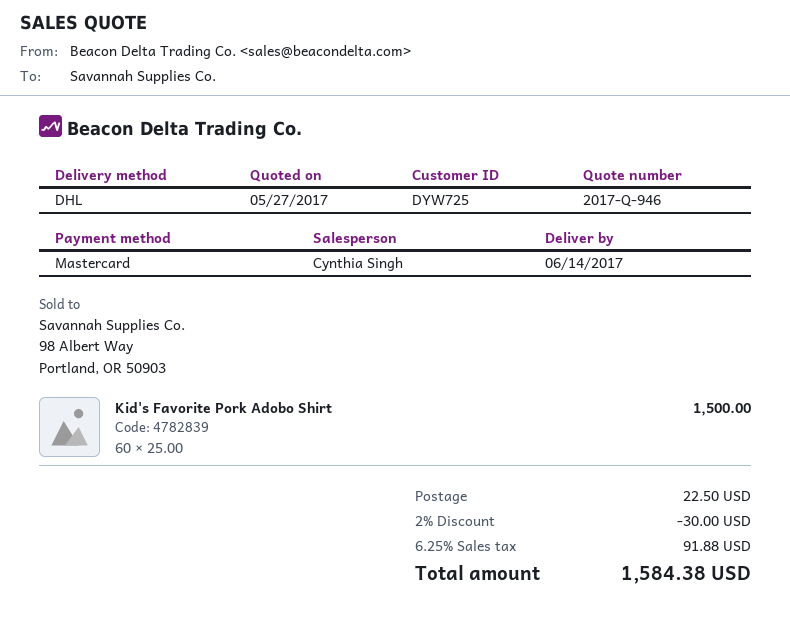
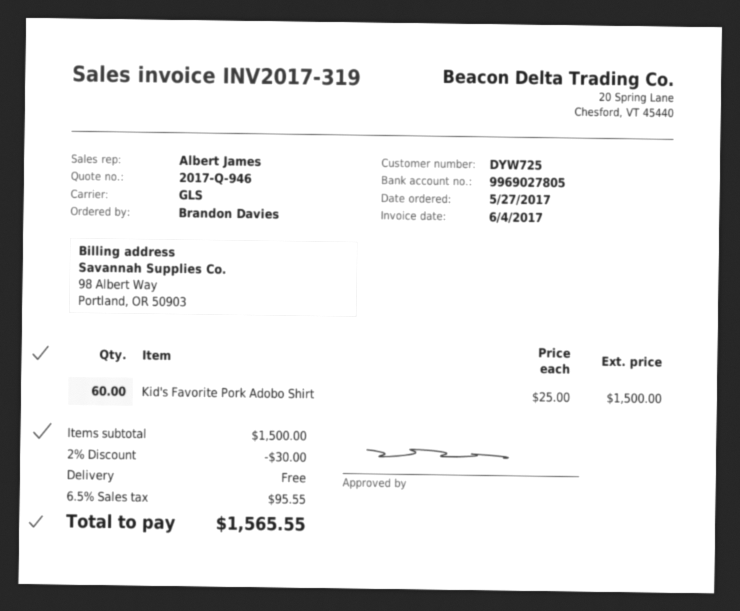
sales rep: Cynthia Singh -> Albert James
shipping method: DHL -> GLS
shipping: 22.50 -> 0.00
tax: 6.25% = 91.88 -> 6.5% = 95.55
total: 1584.38 -> 1565.55

